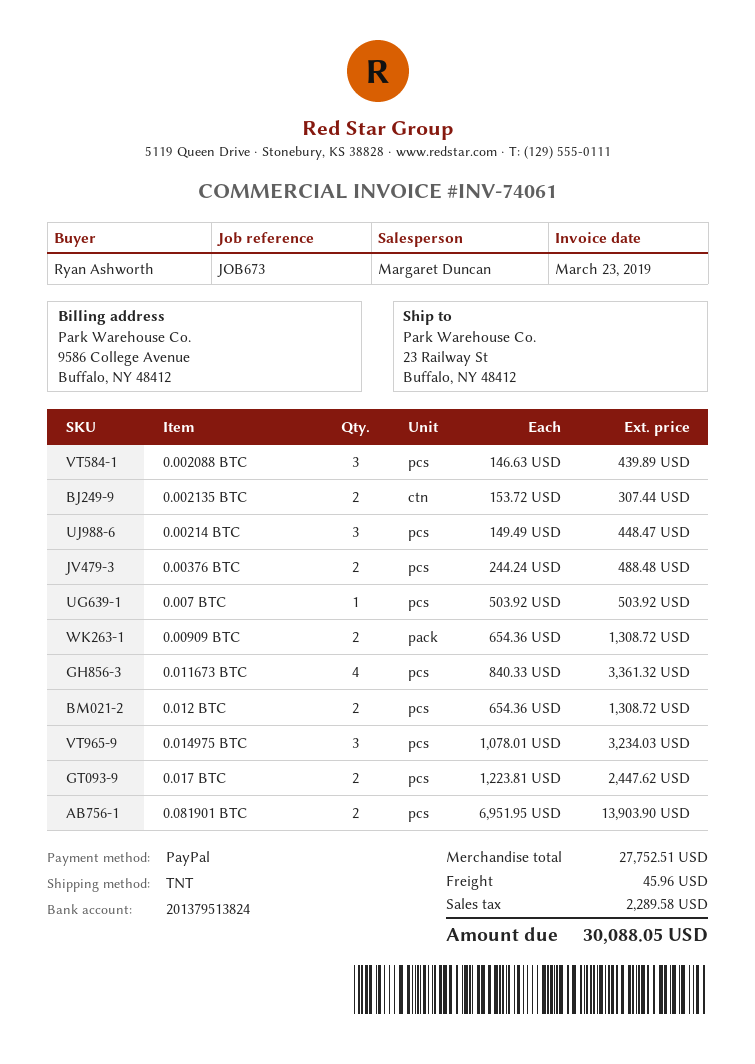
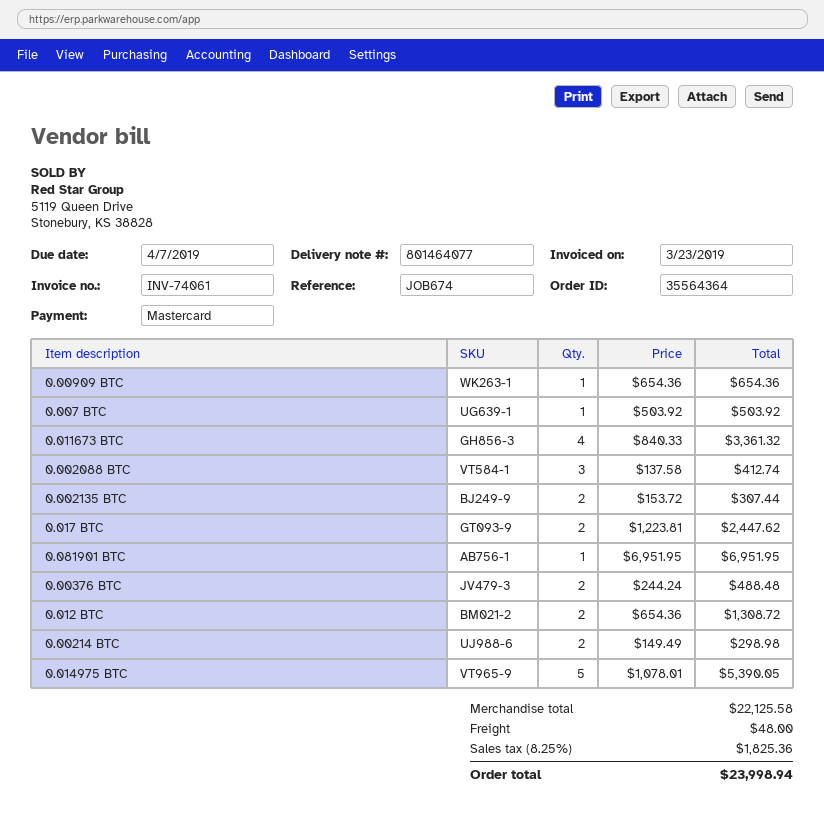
reference: JOB673 -> JOB674
payment method: PayPal -> Mastercard
0.002088 BTC: 3 x 146.63 = 439.89 -> 3 x 137.58 = 412.74
0.00214 BTC: 3 x 149.49 = 448.47 -> 2 x 149.49 = 298.98
0.00909 BTC: 2 x 654.36 = 1308.72 -> 1 x 654.36 = 654.36
0.014975 BTC: 3 x 1078.01 = 3234.03 -> 5 x 1078.01 = 5390.05
0.081901 BTC: 2 x 6951.95 = 13903.90 -> 1 x 6951.95 = 6951.95
subtotal: 27752.51 -> 22125.58
shipping: 45.96 -> 48.00
tax: 2289.58 -> 1825.36
total: 30088.05 -> 23998.94

